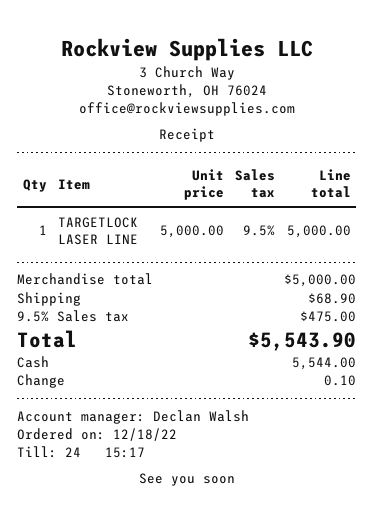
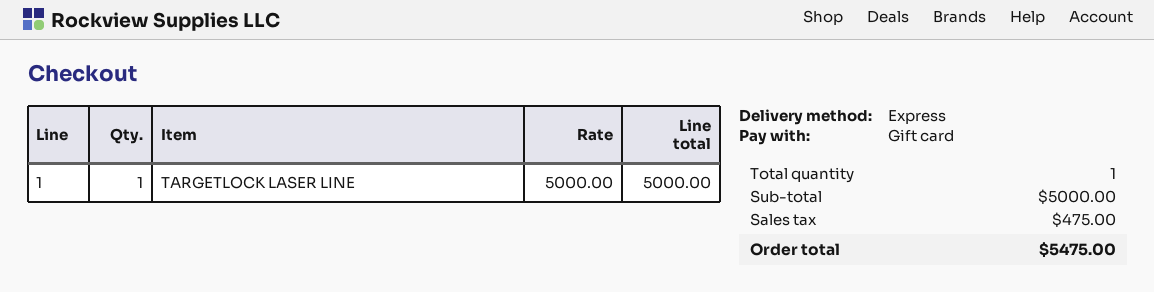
payment method: cash -> gift card
shipping: 68.90 -> none
total: 5543.90 -> 5475.00

